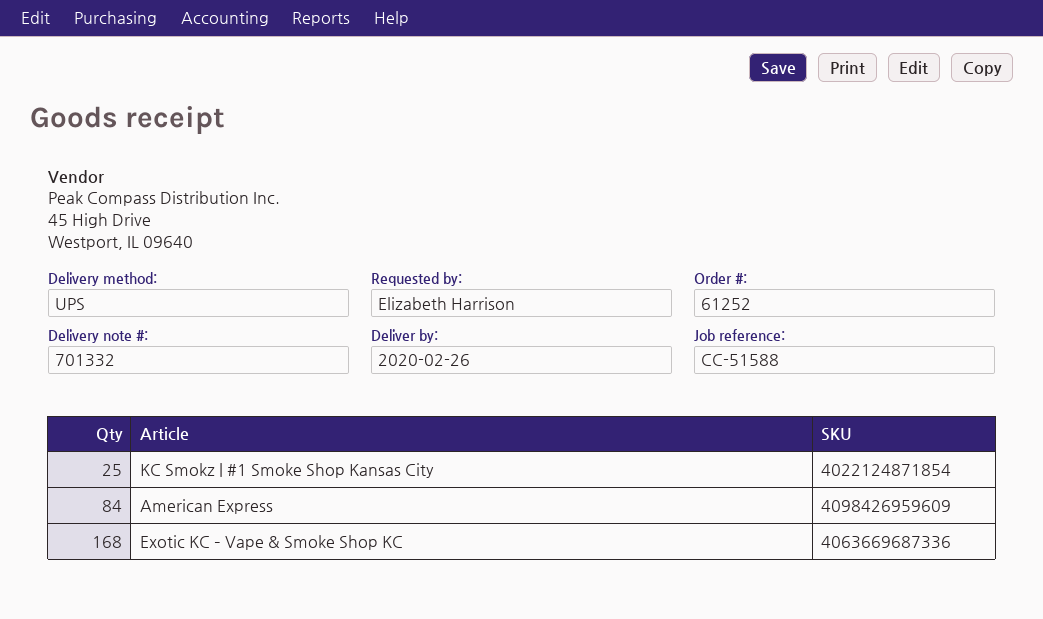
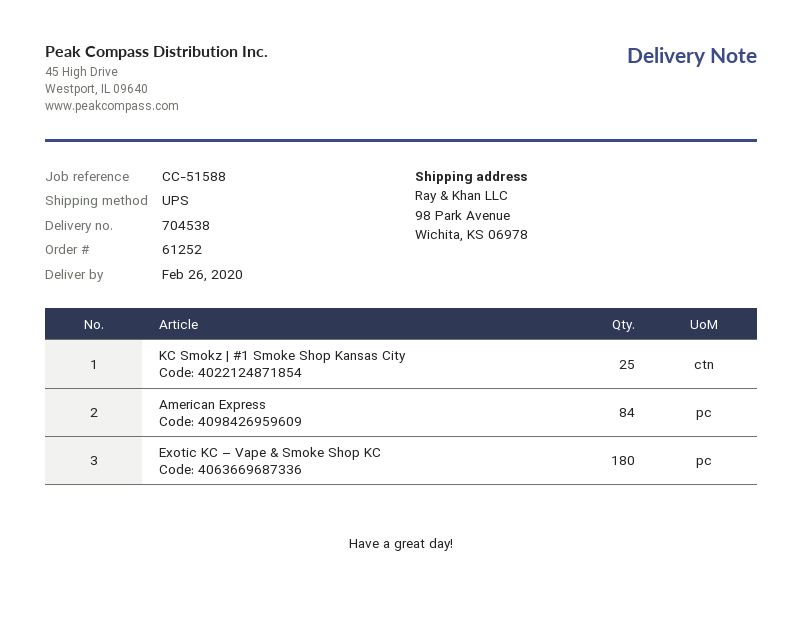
delivery note number: 701332 -> 704538
Exotic KC – Vape & Smoke Shop KC: 168 -> 180

